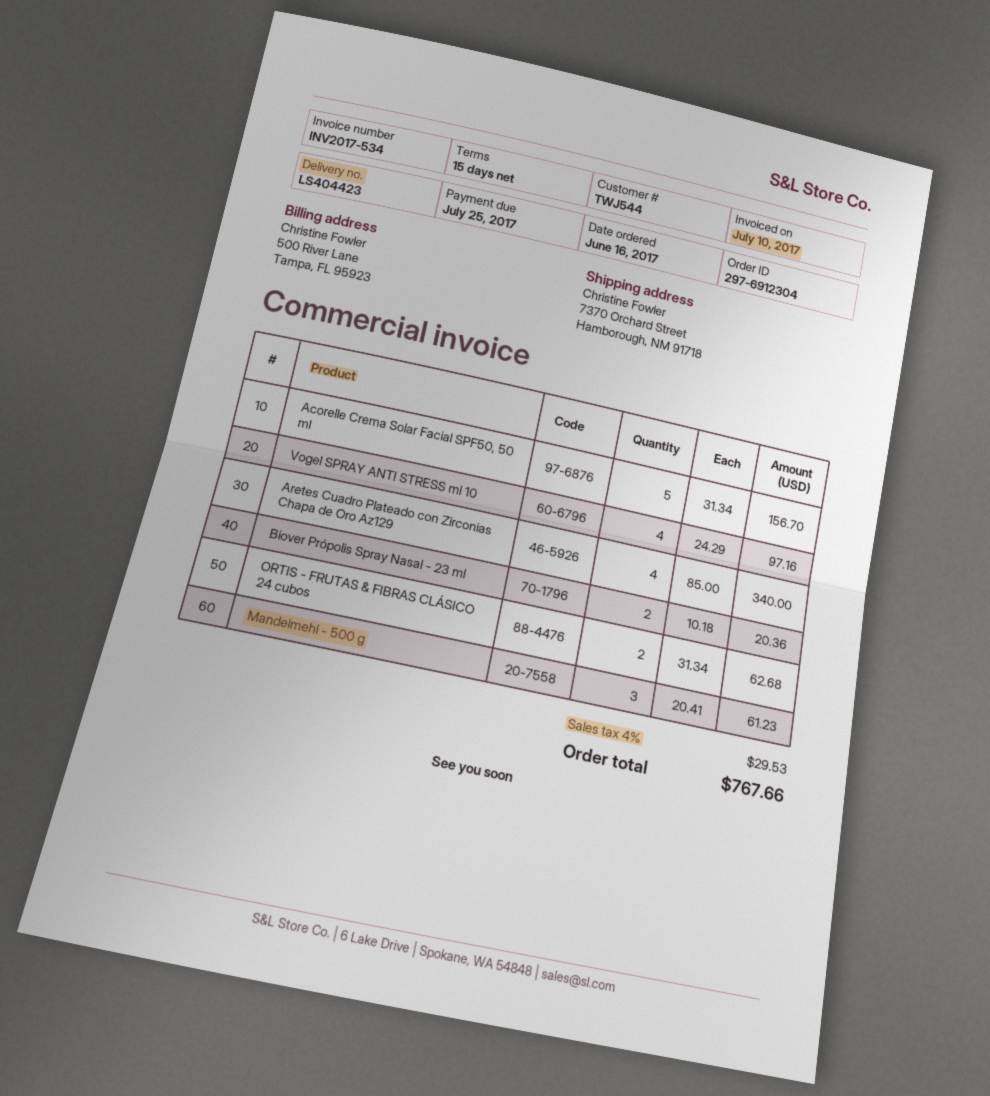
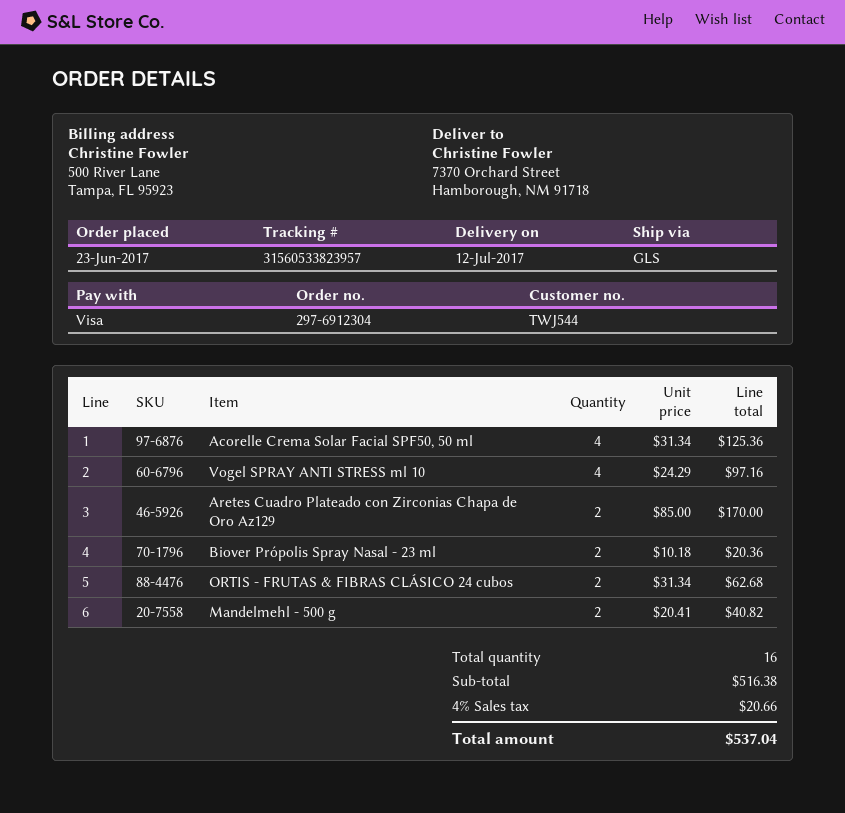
order date: 2017-06-16 -> 2017-06-23
Acorelle Crema Solar Facial SPF50, 50 ml: 5 x 31.34 = 156.70 -> 4 x 31.34 = 125.36
Aretes Cuadro Plateado con Zirconias Chapa de Oro Az129: 4 x 85.00 = 340.00 -> 2 x 85.00 = 170.00
Mandelmehl - 500 g: 3 x 20.41 = 61.23 -> 2 x 20.41 = 40.82
tax: 4% = 29.53 -> 4% = 20.66
total: 767.66 -> 537.04

